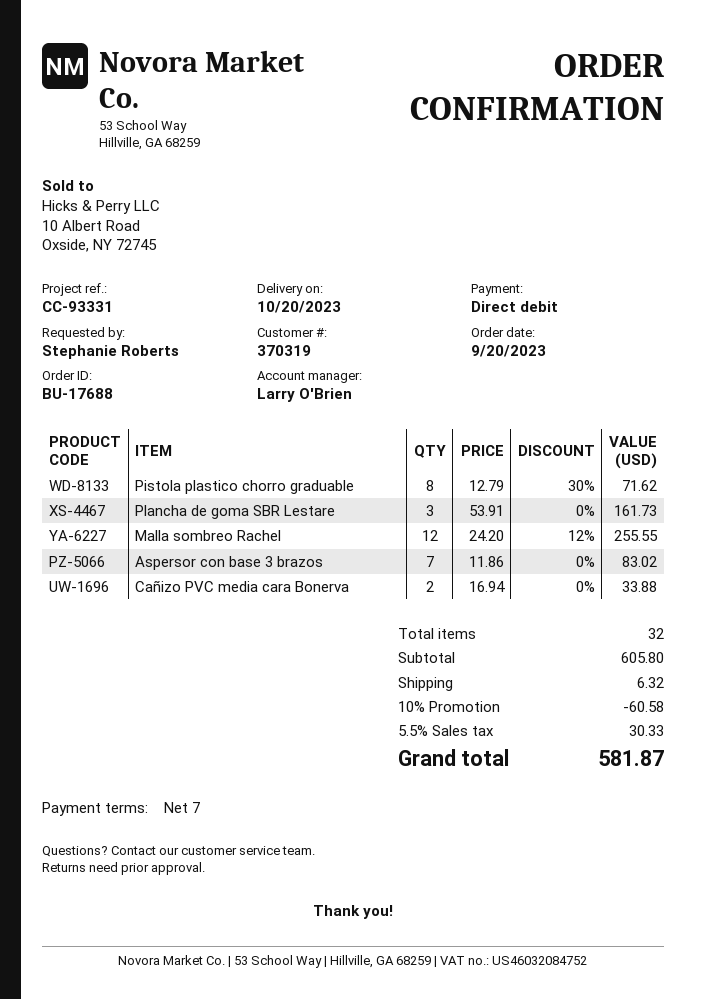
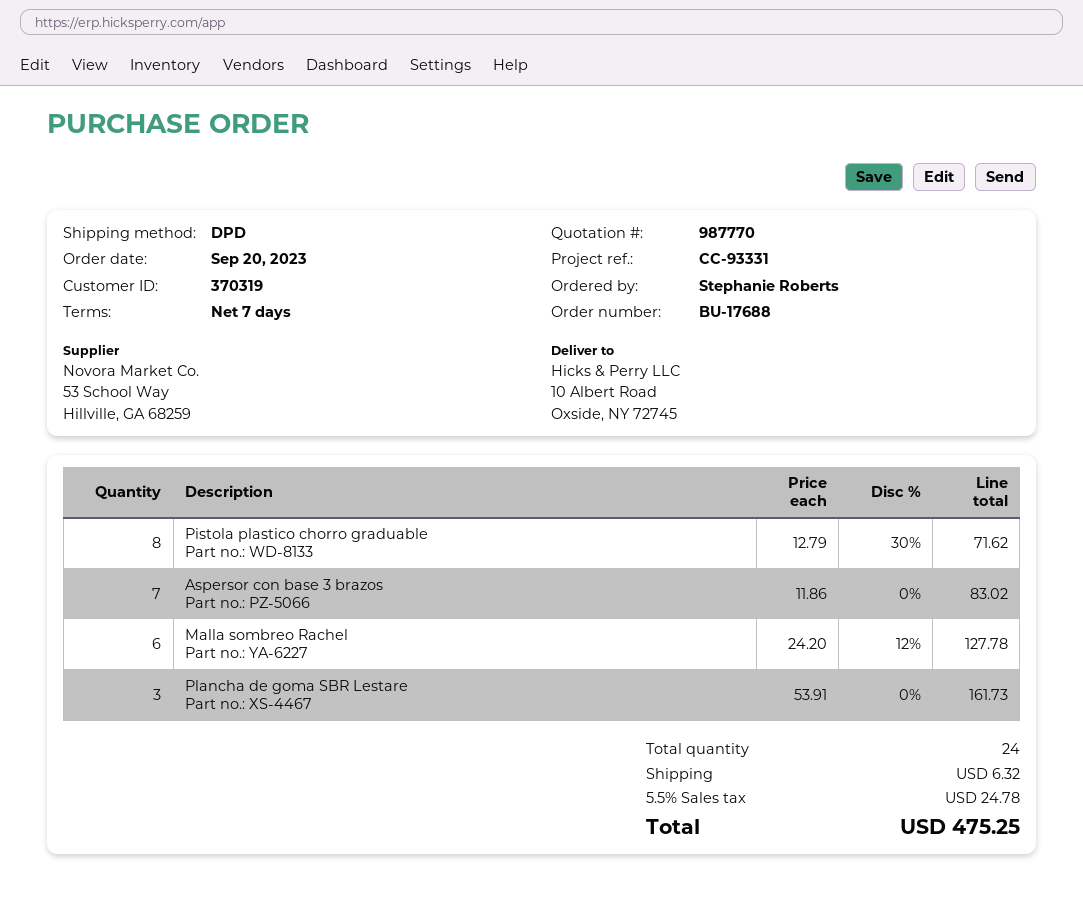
Malla sombreo Rachel: 12 x 24.20 - 12% = 255.55 -> 6 x 24.20 - 12% = 127.78
Cañizo PVC media cara Bonerva: 2 x 16.94 = 33.88 -> none
total quantity: 32 -> 24
discount: 10% = 60.58 -> none
tax: 5.5% = 30.33 -> 5.5% = 24.78
total: 581.87 -> 475.25

